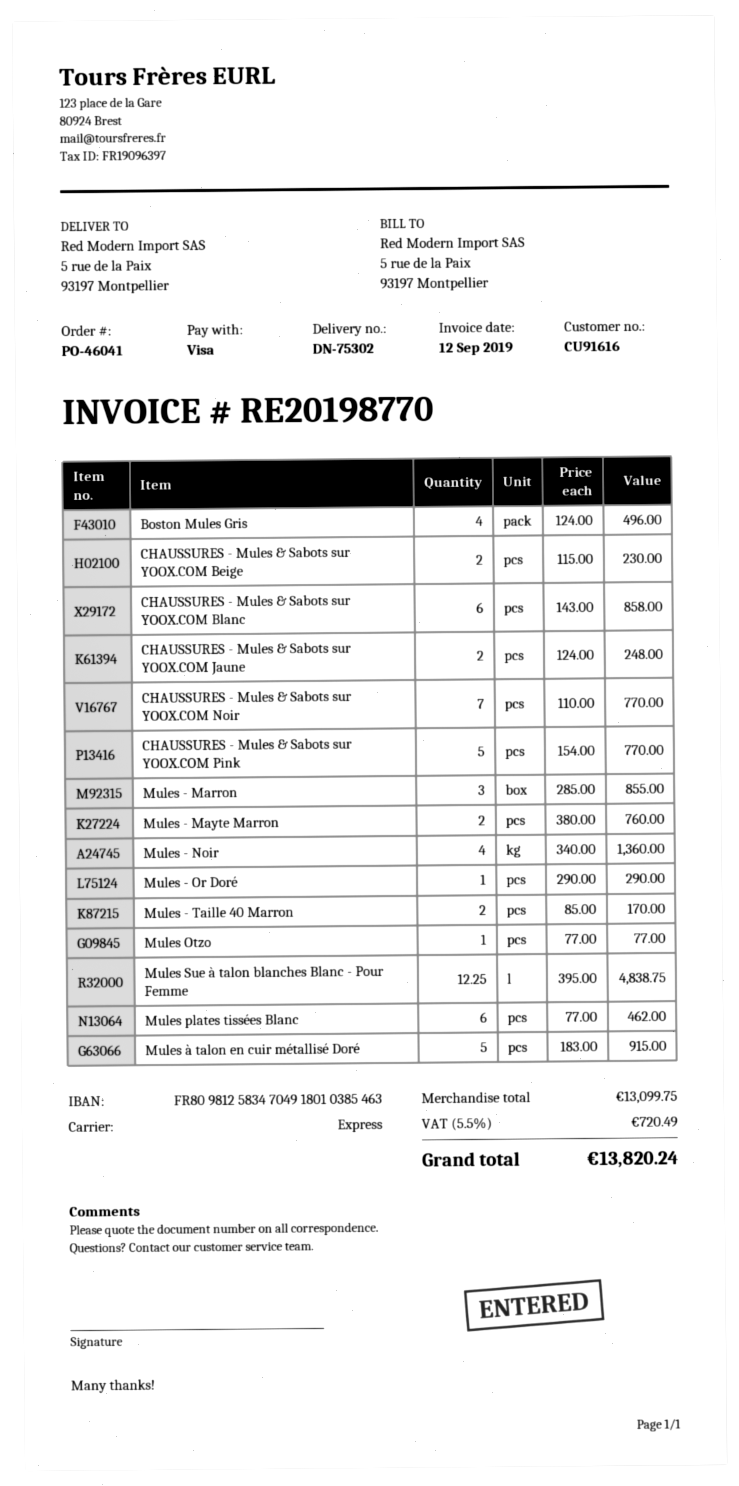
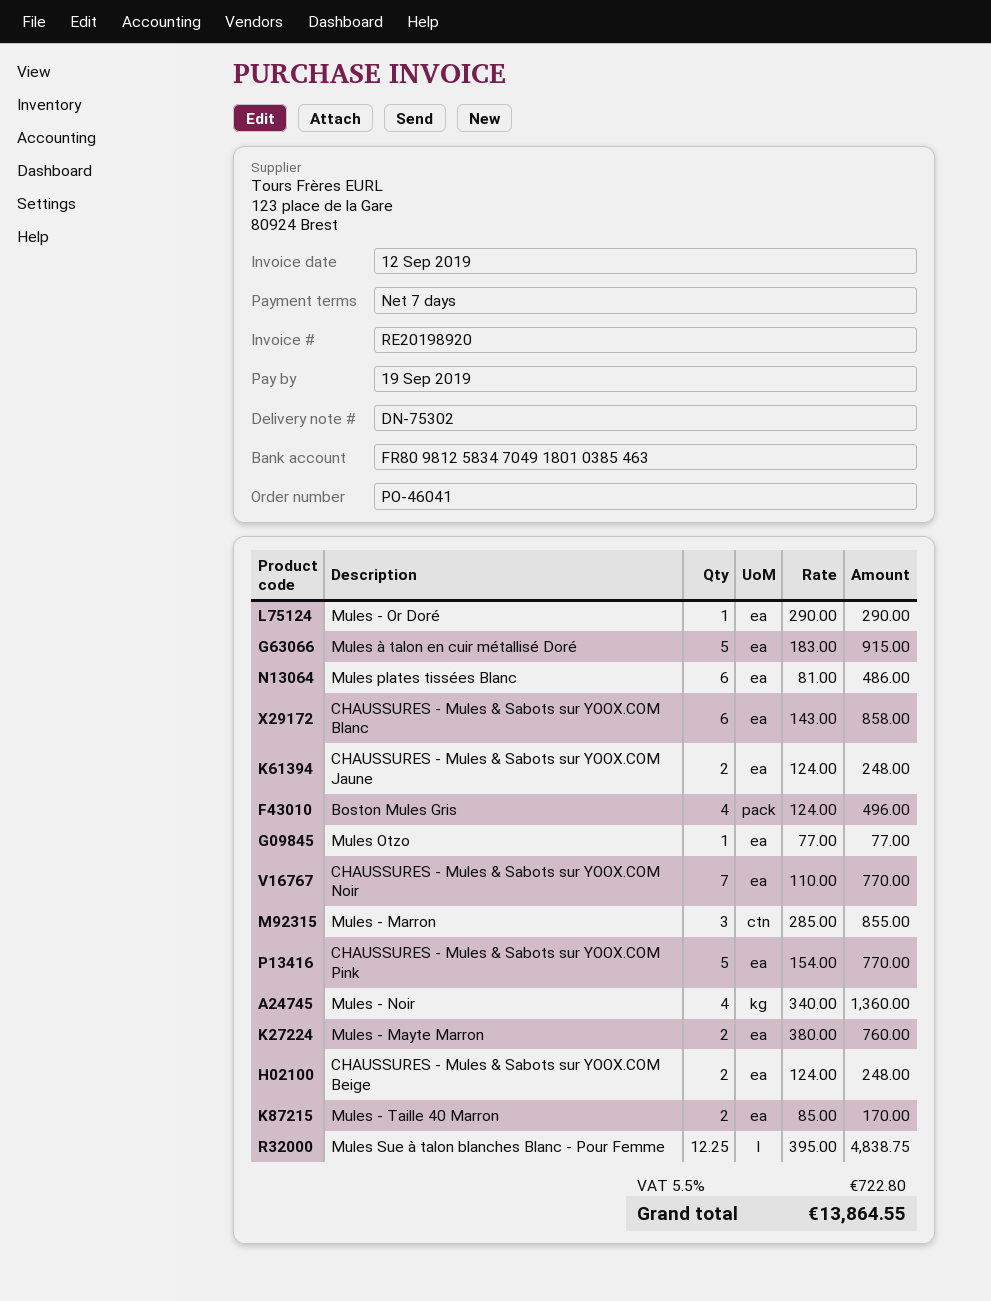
invoice number: RE20198770 -> RE20198920
CHAUSSURES - Mules & Sabots sur YOOX.COM Beige: 2 x 115.00 = 230.00 -> 2 x 124.00 = 248.00
Mules plates tissées Blanc: 6 x 77.00 = 462.00 -> 6 x 81.00 = 486.00
tax: 5.5% = 720.49 -> 5.5% = 722.80
total: 13820.24 -> 13864.55

